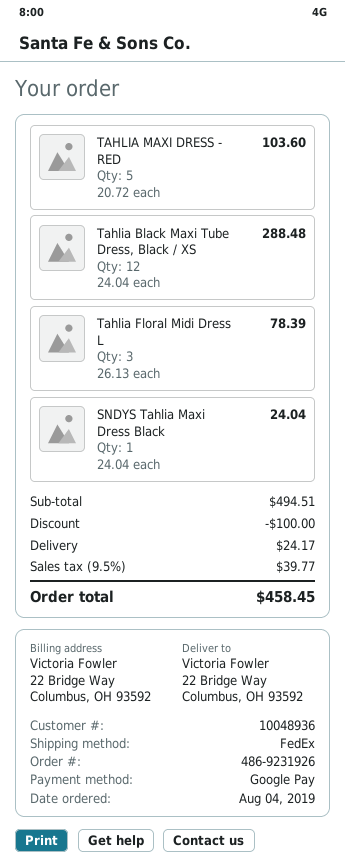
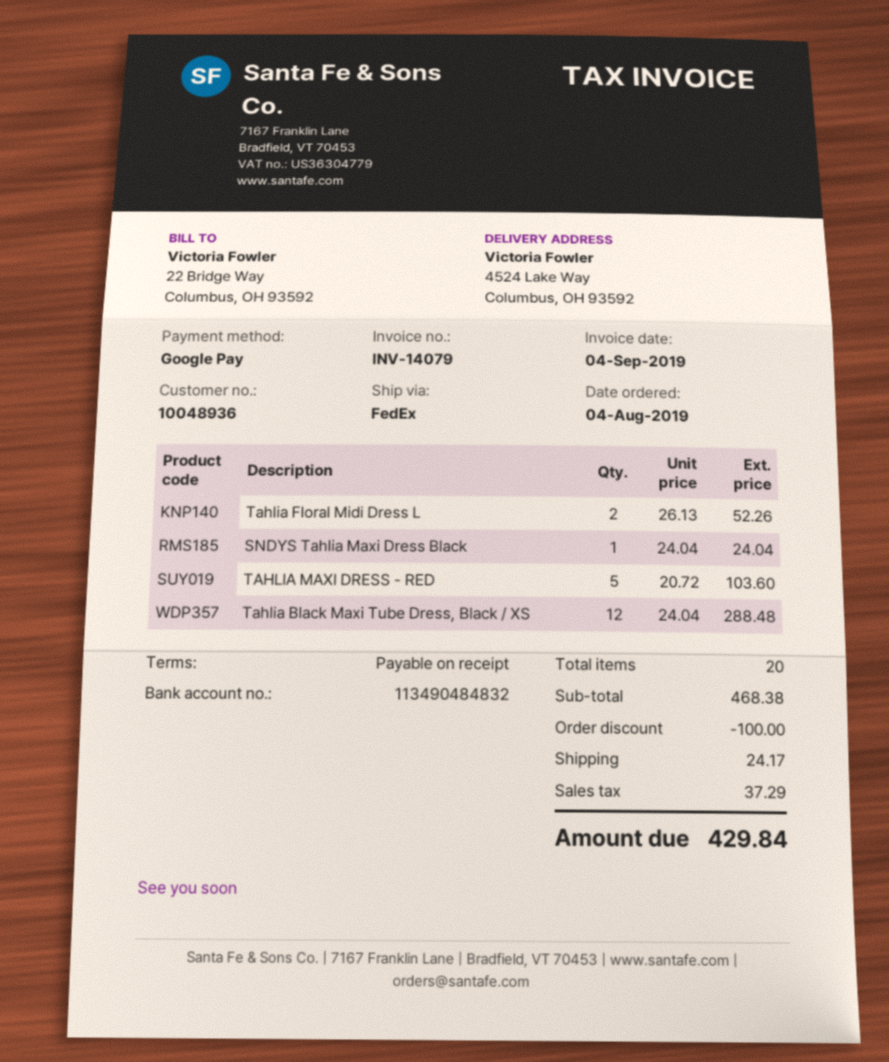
ship to: 22 Bridge Way, Columbus, OH 93592 -> 4524 Lake Way, Columbus, OH 93592
Tahlia Floral Midi Dress L: 3 x 26.13 = 78.39 -> 2 x 26.13 = 52.26
subtotal: 494.51 -> 468.38
tax: 39.77 -> 37.29
total: 458.45 -> 429.84

